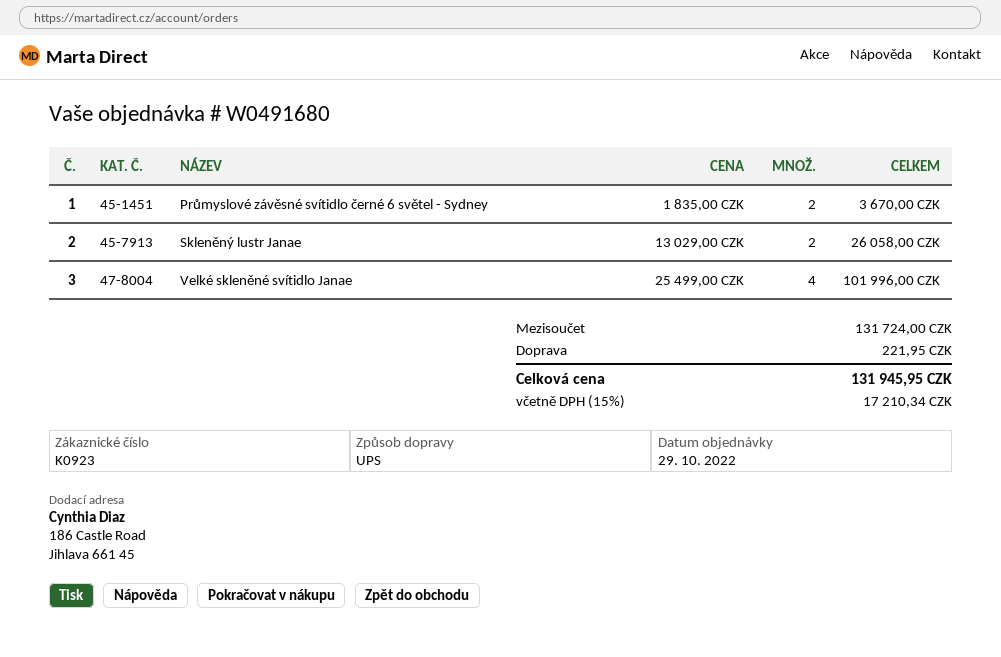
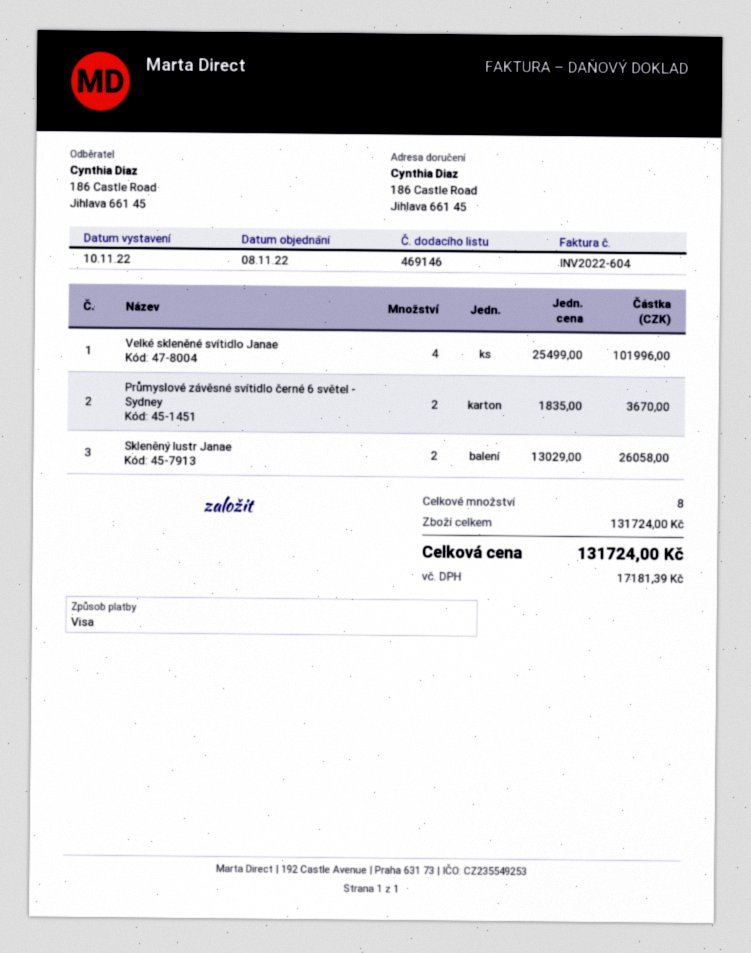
order date: 2022-10-29 -> 2022-11-08
shipping: 221.95 -> none
tax: 17210.34 -> 17181.39
total: 131945.95 -> 131724.00

